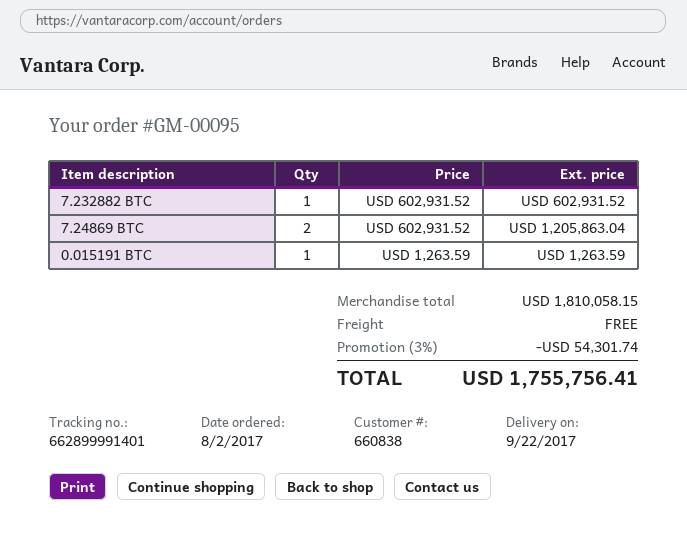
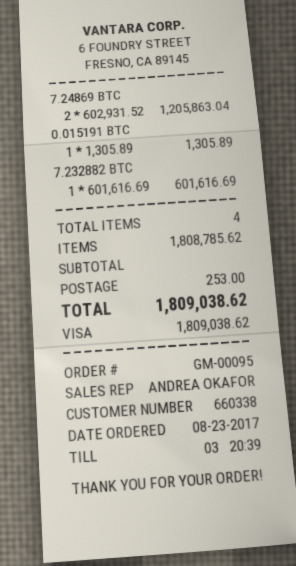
order date: 2017-08-02 -> 2017-08-23
customer number: 660838 -> 660338
7.232882 BTC: 1 x 602931.52 = 602931.52 -> 1 x 601616.69 = 601616.69
0.015191 BTC: 1 x 1263.59 = 1263.59 -> 1 x 1305.89 = 1305.89
subtotal: 1810058.15 -> 1808785.62
discount: 3% = 54301.74 -> none
shipping: 0.00 -> 253.00
total: 1755756.41 -> 1809038.62

